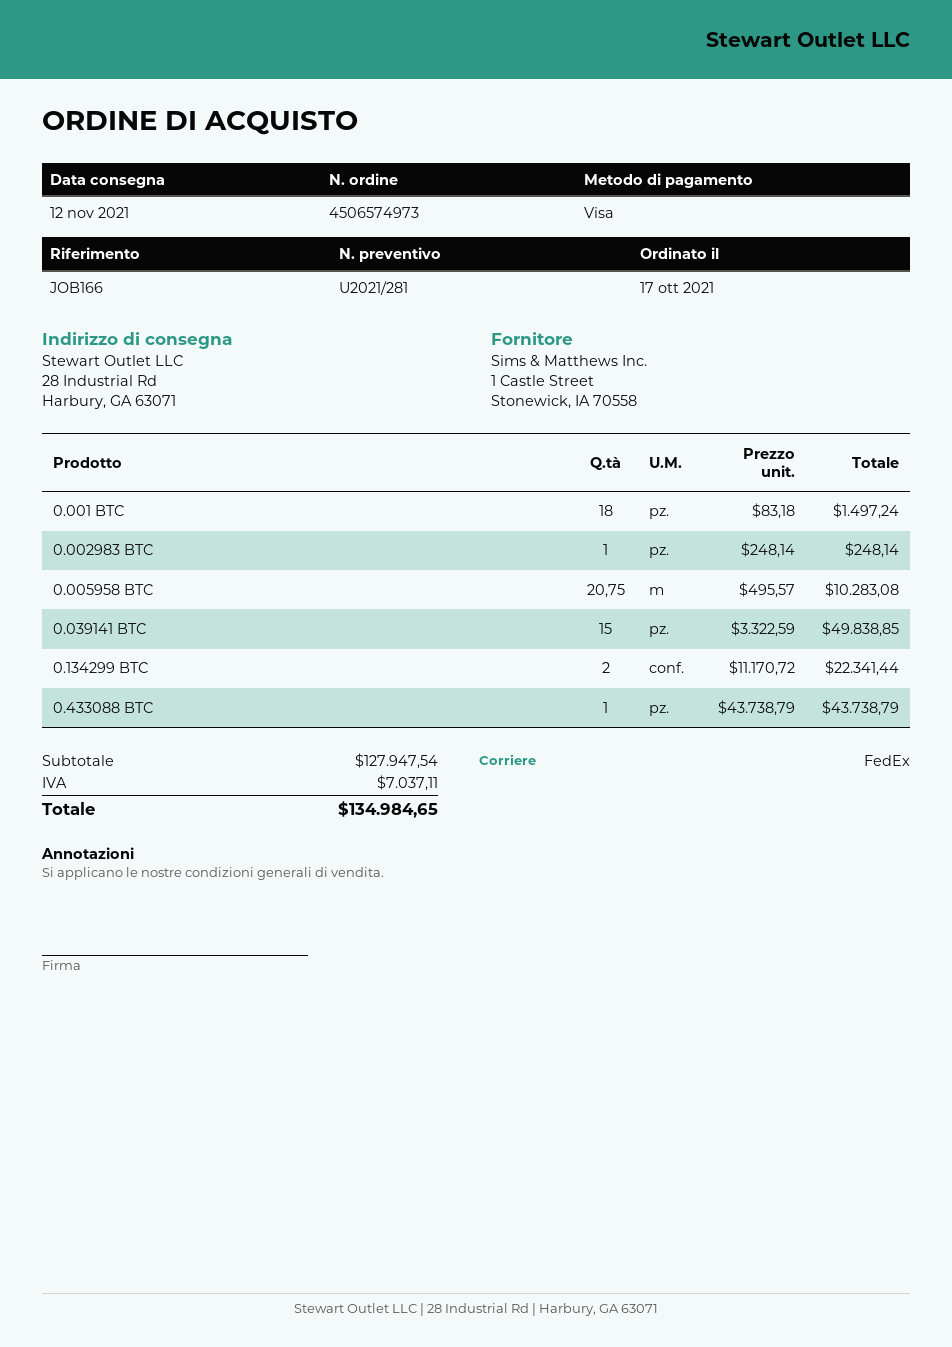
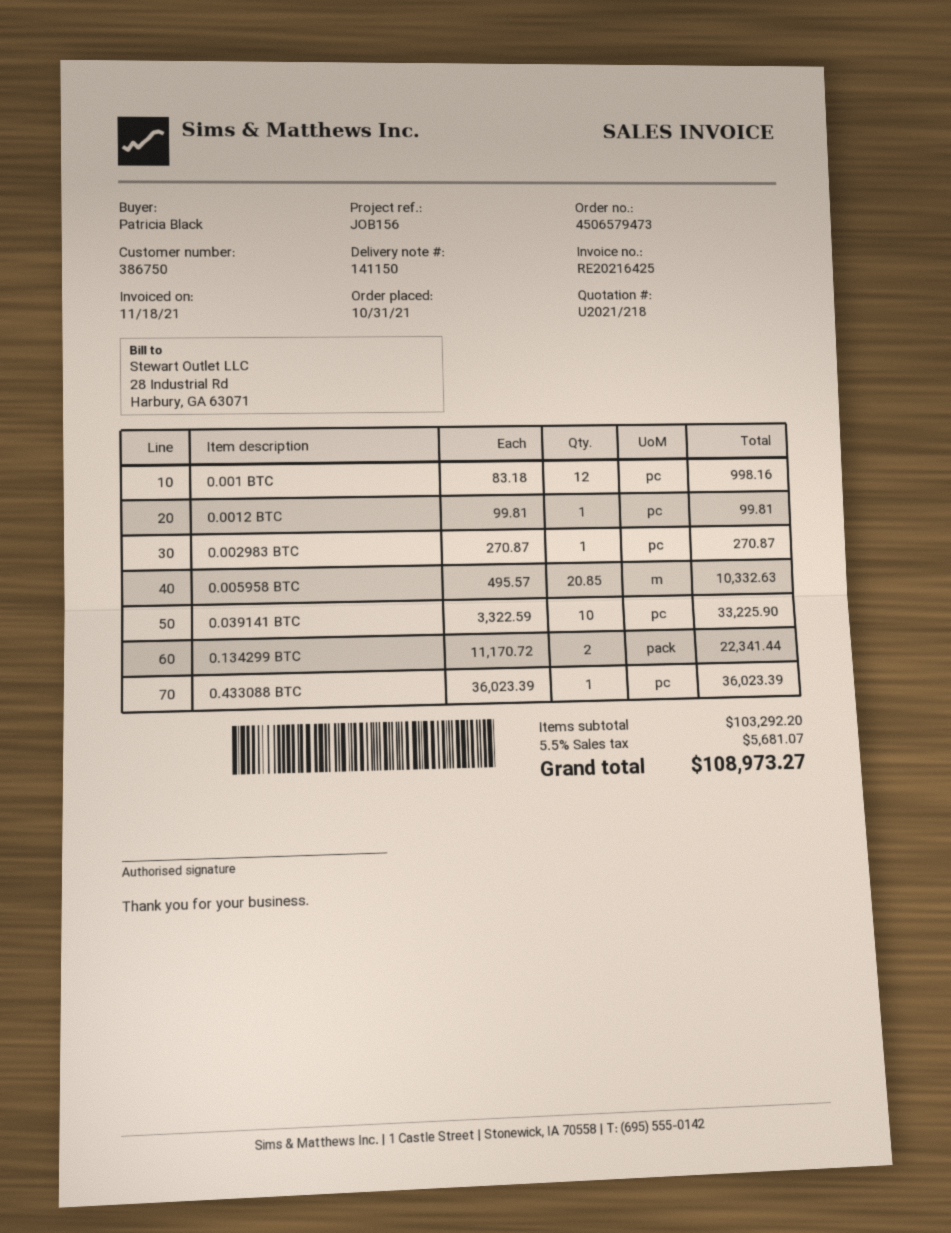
quote number: U2021/281 -> U2021/218
order number: 4506574973 -> 4506579473
order date: 2021-10-17 -> 2021-10-31
reference: JOB166 -> JOB156
0.001 BTC: 18 x 83.18 = 1497.24 -> 12 x 83.18 = 998.16
0.002983 BTC: 1 x 248.14 = 248.14 -> 1 x 270.87 = 270.87
0.005958 BTC: 20.75 x 495.57 = 10283.08 -> 20.85 x 495.57 = 10332.63
0.039141 BTC: 15 x 3322.59 = 49838.85 -> 10 x 3322.59 = 33225.90
0.433088 BTC: 1 x 43738.79 = 43738.79 -> 1 x 36023.39 = 36023.39
0.0012 BTC: none -> 1 x 99.81 = 99.81
subtotal: 127947.54 -> 103292.20
tax: 7037.11 -> 5681.07
total: 134984.65 -> 108973.27

